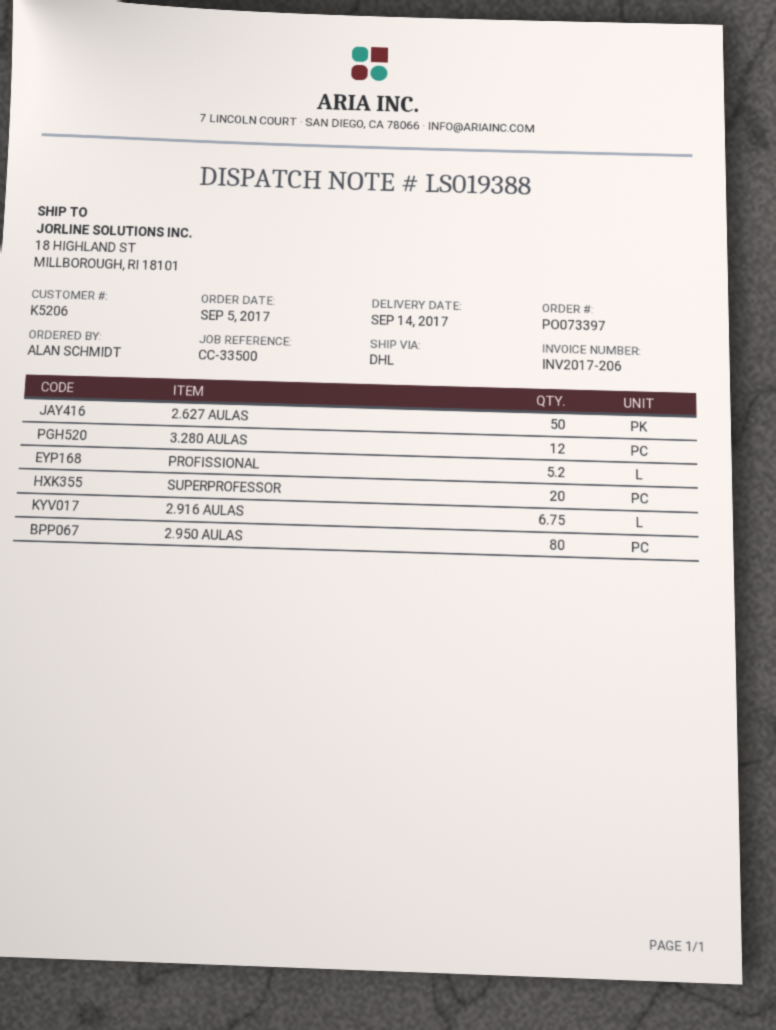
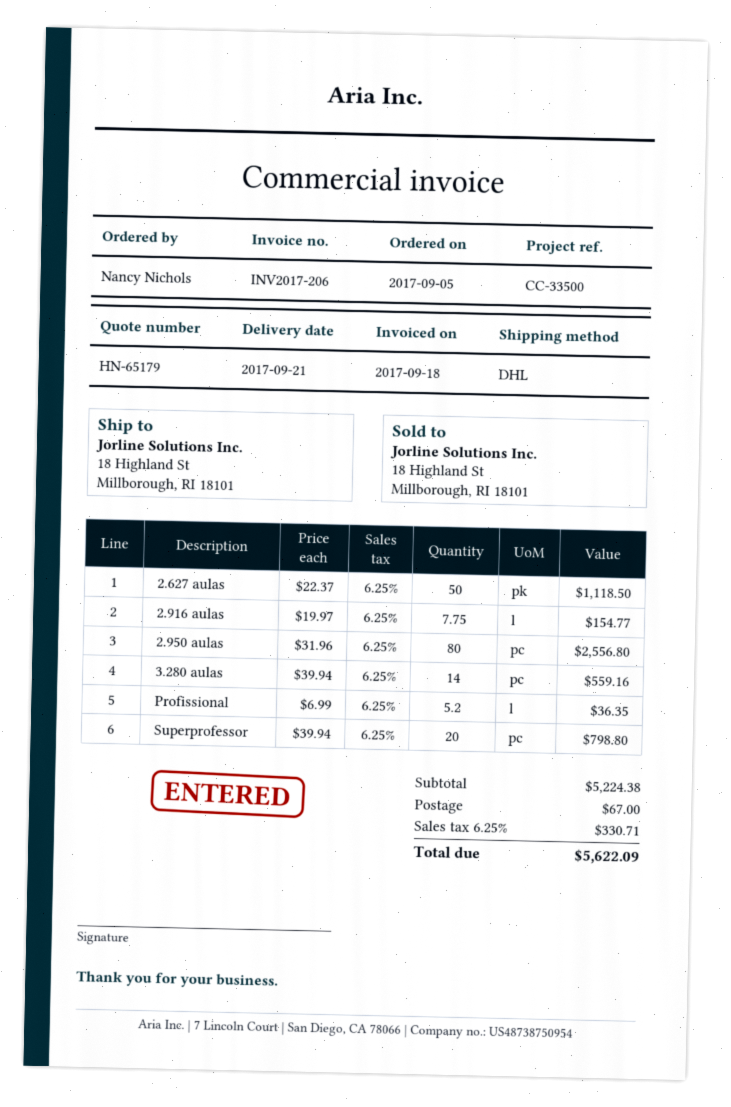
delivery date: 2017-09-14 -> 2017-09-21
ordered by: ALAN SCHMIDT -> Nancy Nichols
3.280 AULAS: 12 -> 14
2.916 AULAS: 6.75 -> 7.75

